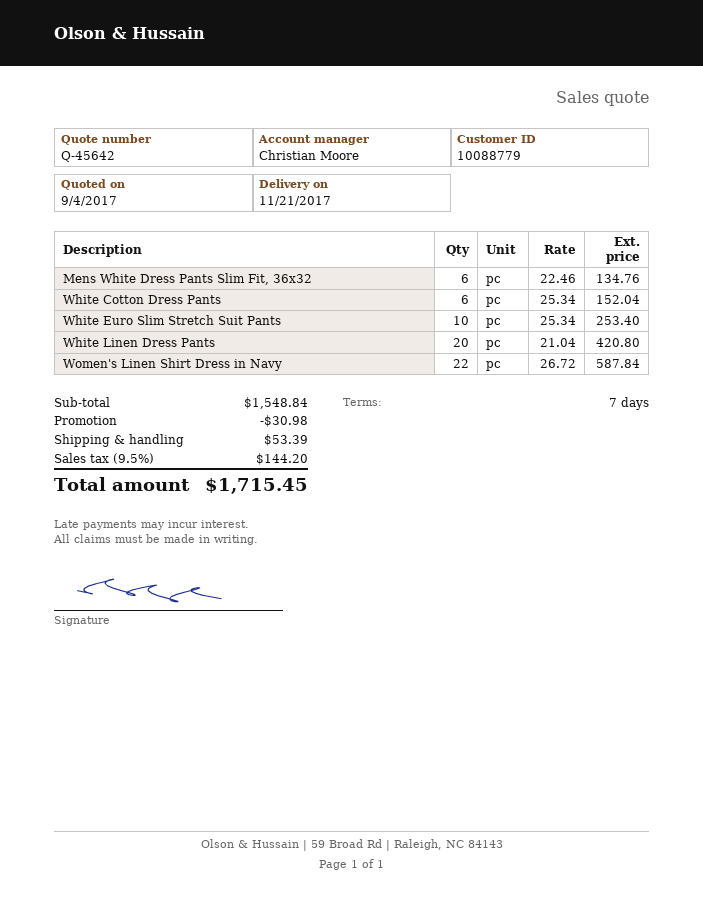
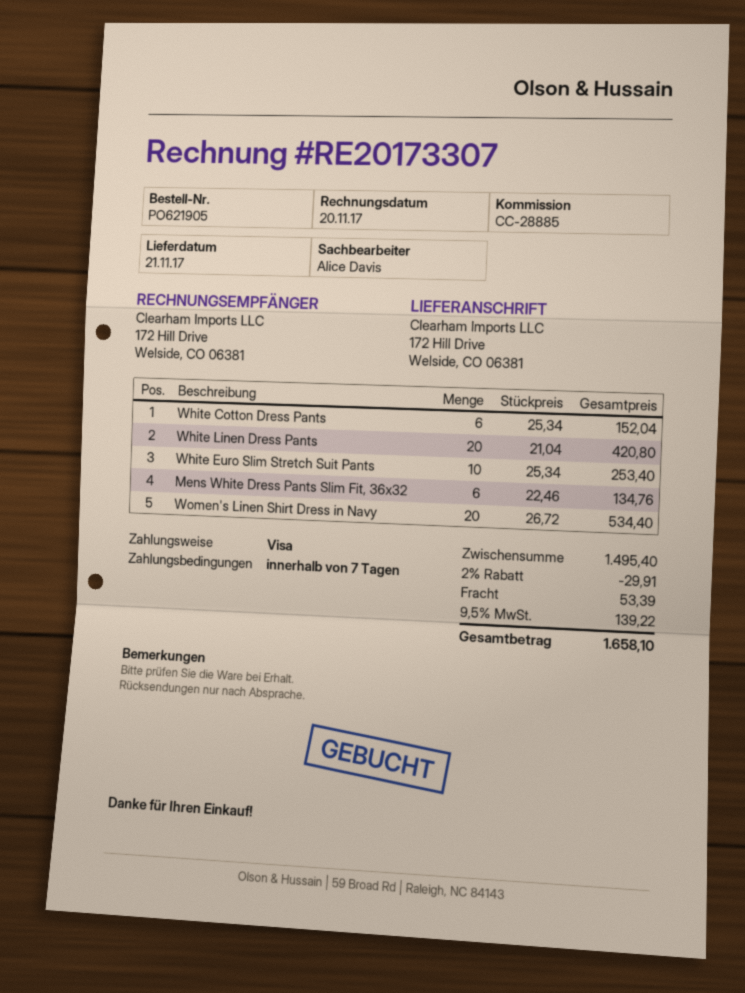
sales rep: Christian Moore -> Alice Davis
Women's Linen Shirt Dress in Navy: 22 x 26.72 = 587.84 -> 20 x 26.72 = 534.40
subtotal: 1548.84 -> 1495.40
discount: 30.98 -> 29.91
tax: 9.5% = 144.20 -> 9.5% = 139.22
total: 1715.45 -> 1658.10

